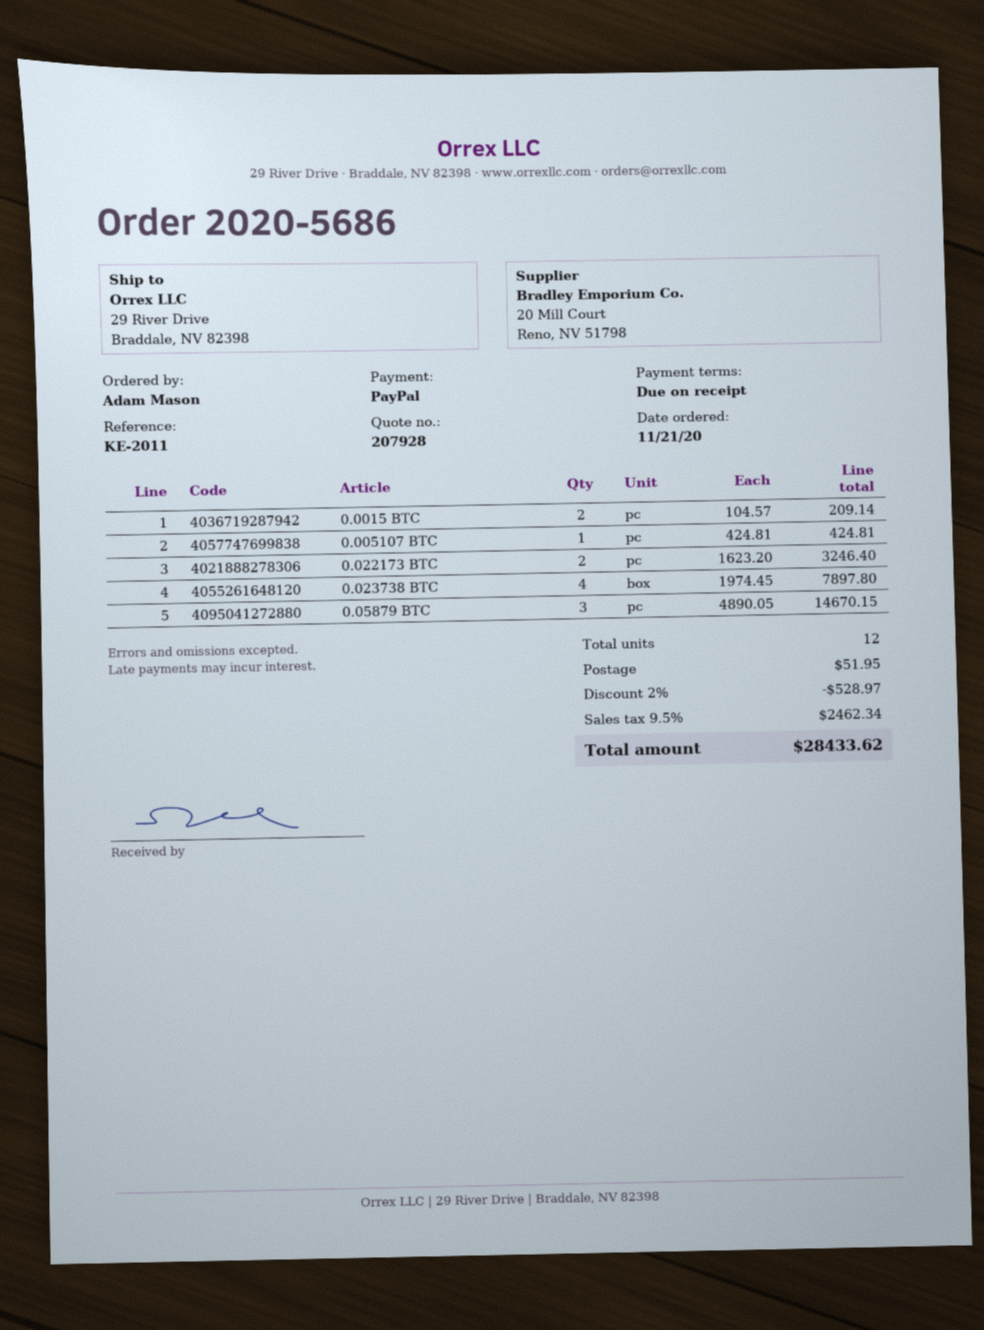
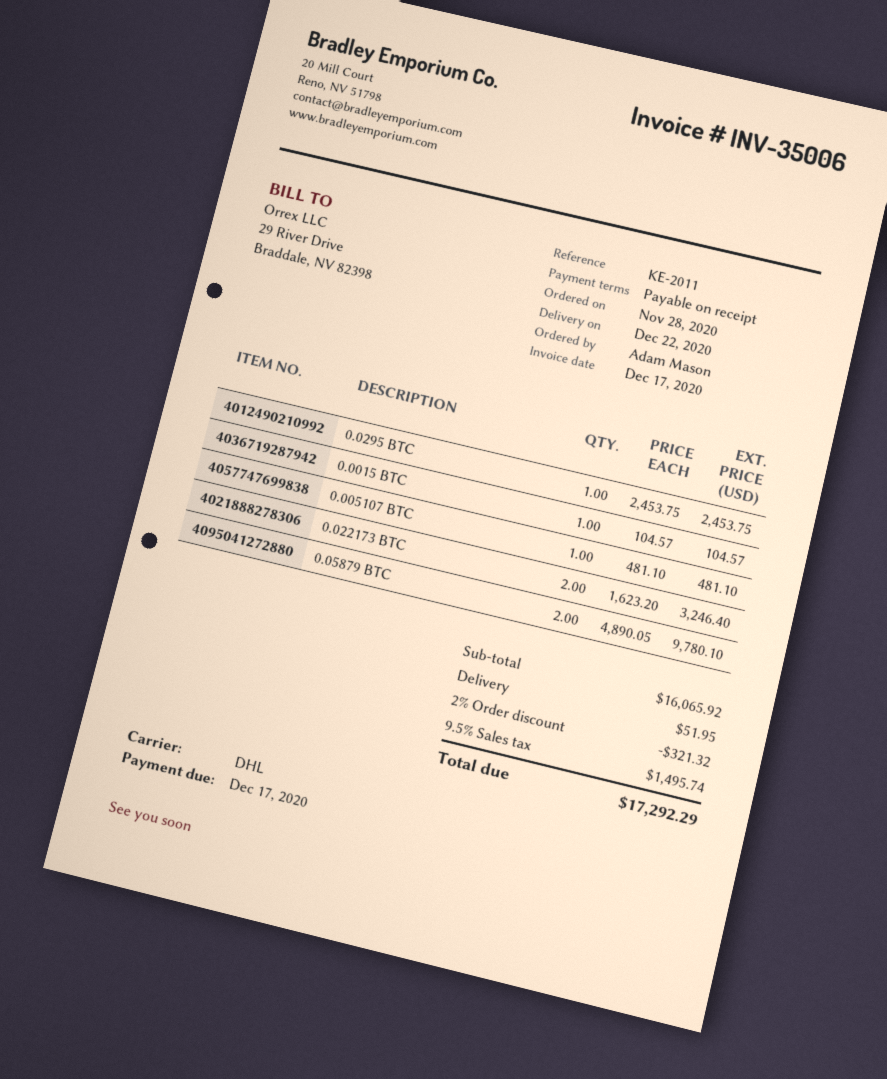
order date: 2020-11-21 -> 2020-11-28
0.0015 BTC: 2 x 104.57 = 209.14 -> 1 x 104.57 = 104.57
0.005107 BTC: 1 x 424.81 = 424.81 -> 1 x 481.10 = 481.10
0.023738 BTC: 4 x 1974.45 = 7897.80 -> none
0.05879 BTC: 3 x 4890.05 = 14670.15 -> 2 x 4890.05 = 9780.10
0.0295 BTC: none -> 1 x 2453.75 = 2453.75
discount: 2% = 528.97 -> 2% = 321.32
tax: 9.5% = 2462.34 -> 9.5% = 1495.74
total: 28433.62 -> 17292.29

